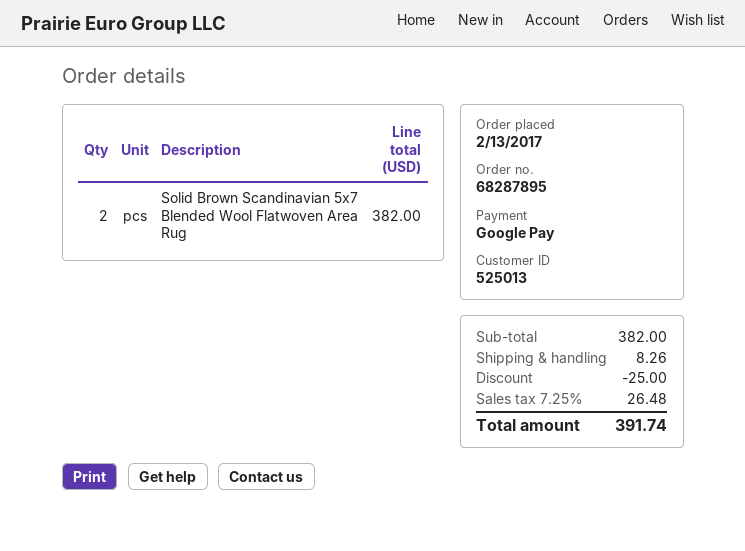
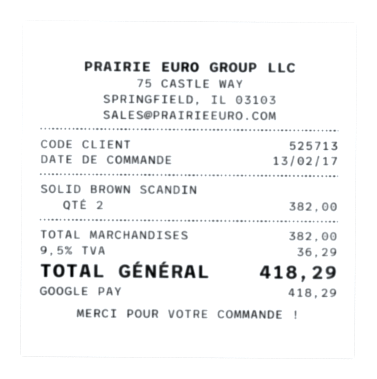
customer number: 525013 -> 525713
discount: 25.00 -> none
shipping: 8.26 -> none
tax: 7.25% = 26.48 -> 9.5% = 36.29
total: 391.74 -> 418.29

